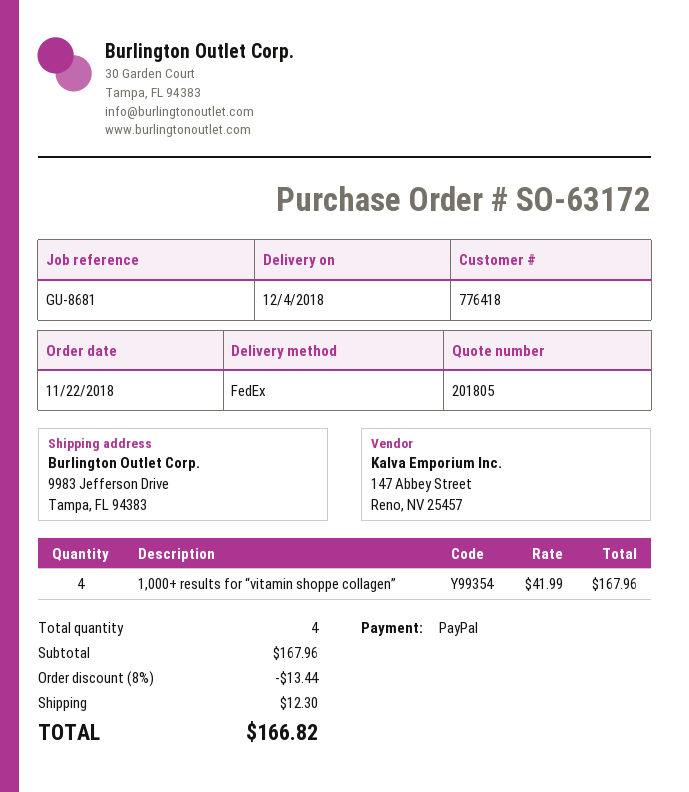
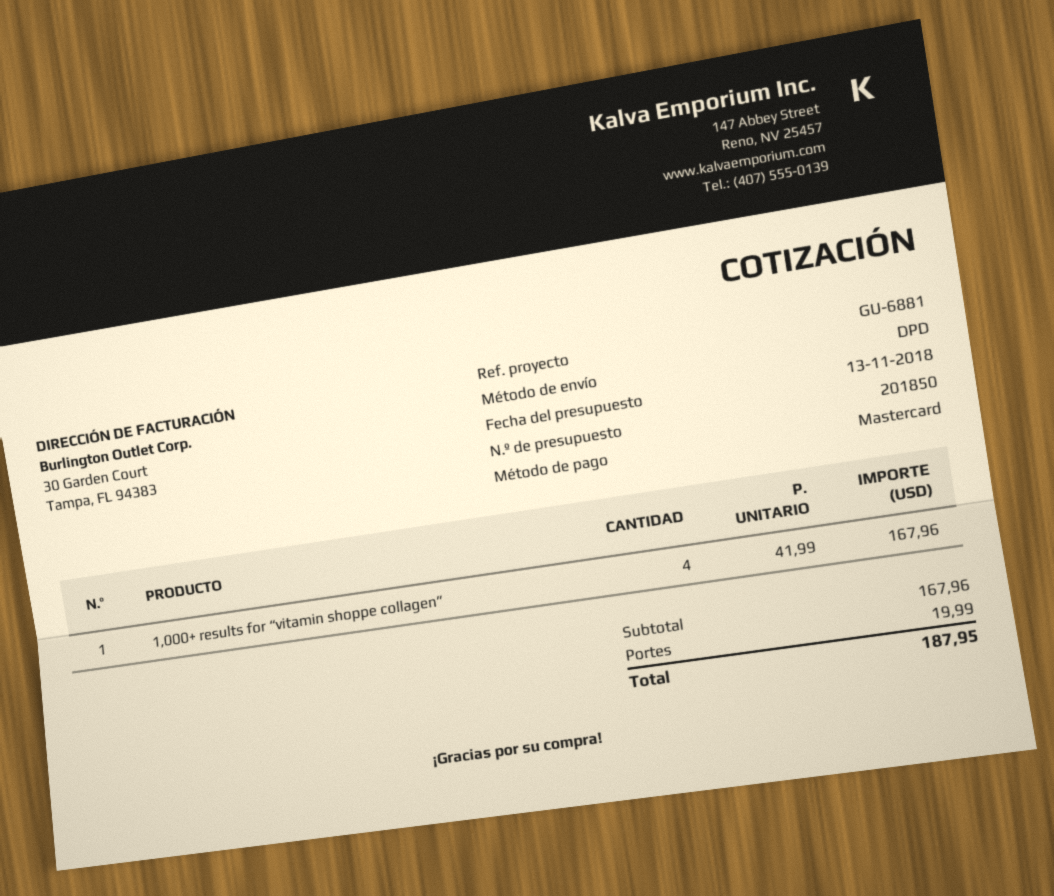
quote number: 201805 -> 201850
reference: GU-8681 -> GU-6881
payment method: PayPal -> Mastercard
shipping method: FedEx -> DPD
discount: 8% = 13.44 -> none
shipping: 12.30 -> 19.99
total: 166.82 -> 187.95

